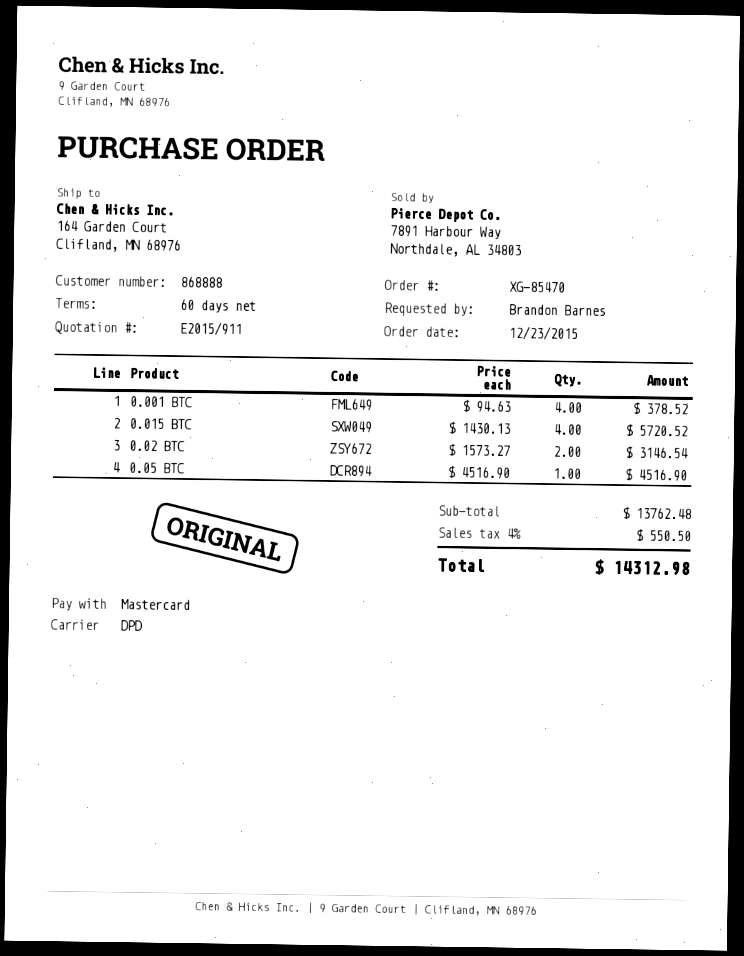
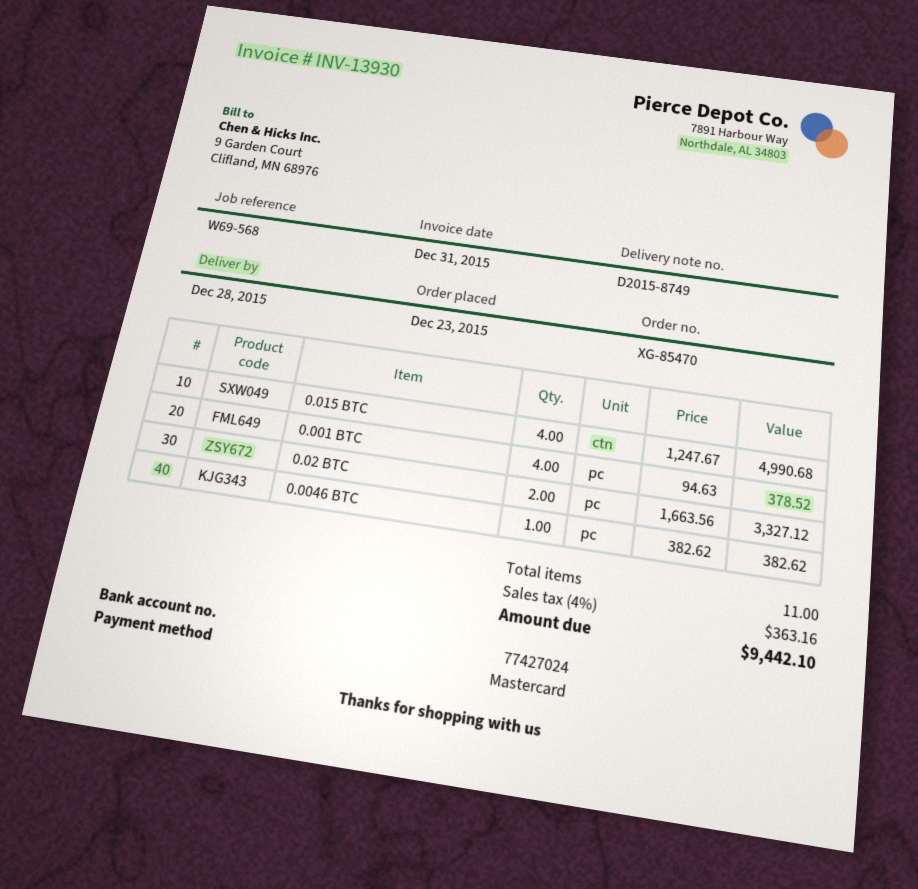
0.015 BTC: 4 x 1430.13 = 5720.52 -> 4 x 1247.67 = 4990.68
0.02 BTC: 2 x 1573.27 = 3146.54 -> 2 x 1663.56 = 3327.12
0.05 BTC: 1 x 4516.90 = 4516.90 -> none
0.0046 BTC: none -> 1 x 382.62 = 382.62
tax: 4% = 550.50 -> 4% = 363.16
total: 14312.98 -> 9442.10

